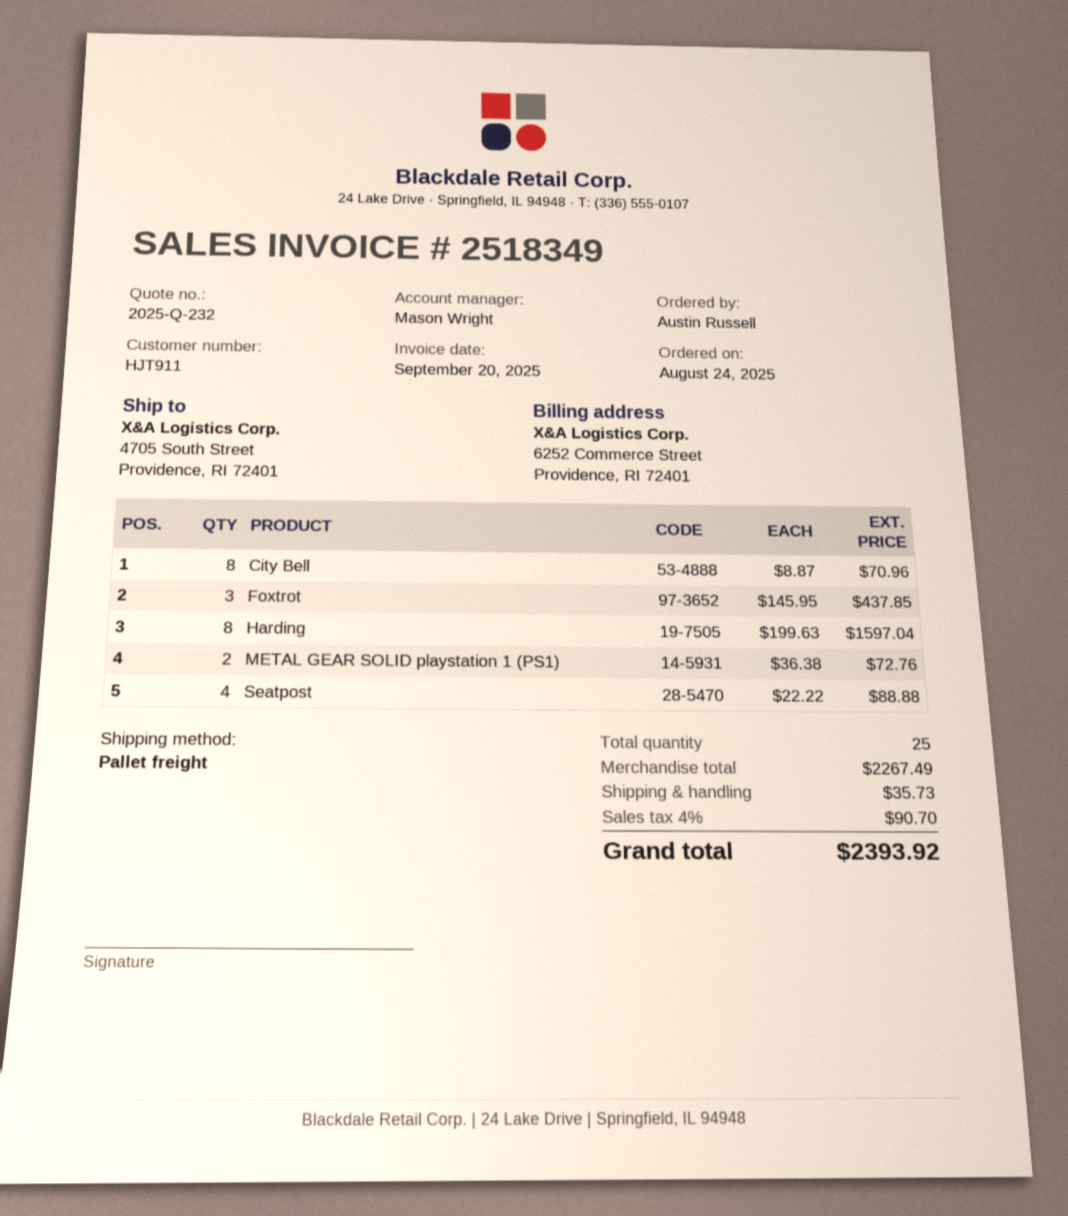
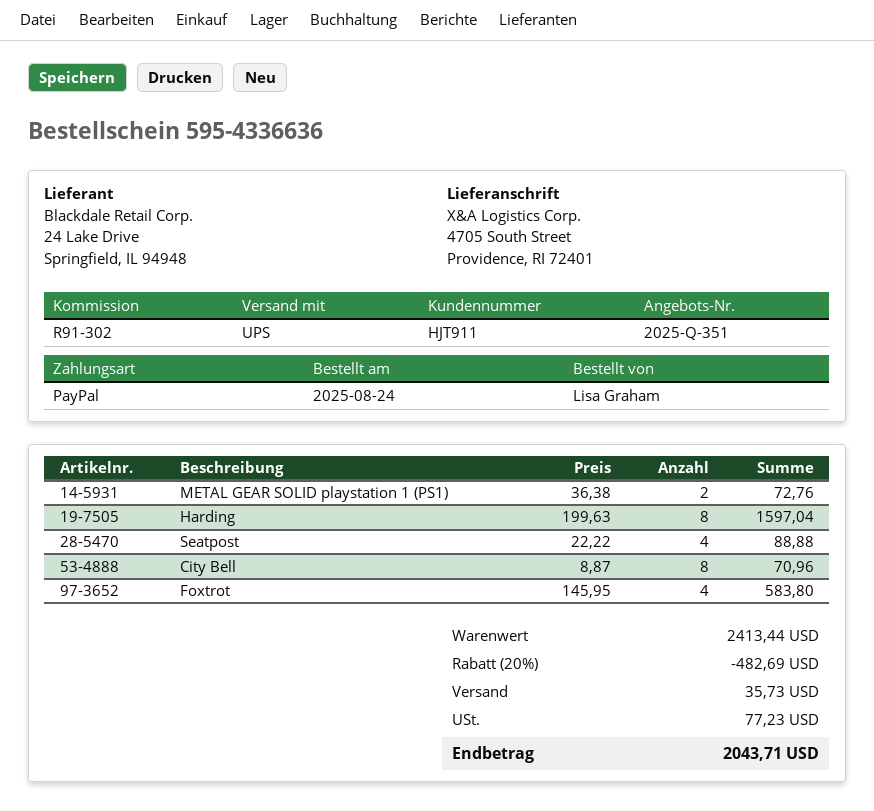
quote number: 2025-Q-232 -> 2025-Q-351
ordered by: Austin Russell -> Lisa Graham
shipping method: pallet freight -> UPS
Foxtrot: 3 x 145.95 = 437.85 -> 4 x 145.95 = 583.80
subtotal: 2267.49 -> 2413.44
discount: none -> 20% = 482.69
tax: 90.70 -> 77.23
total: 2393.92 -> 2043.71

